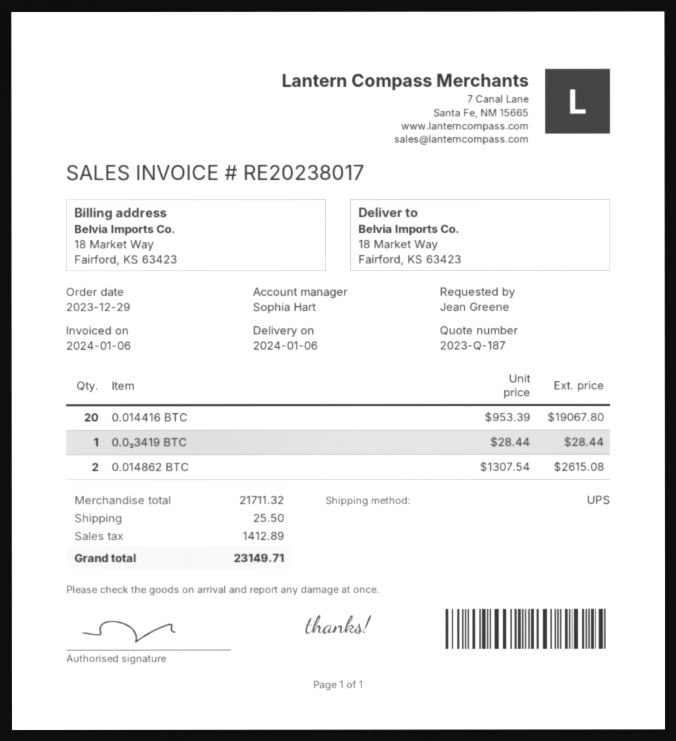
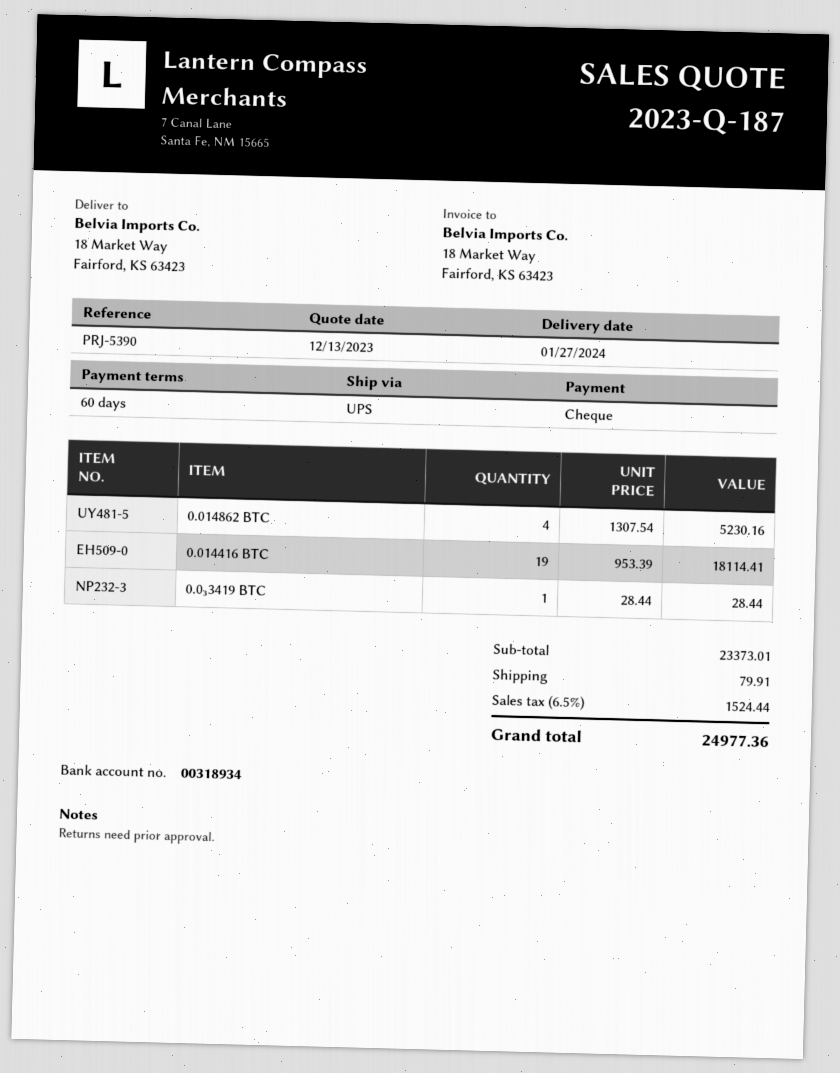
delivery date: 2024-01-06 -> 2024-01-27
0.014416 BTC: 20 x 953.39 = 19067.80 -> 19 x 953.39 = 18114.41
0.014862 BTC: 2 x 1307.54 = 2615.08 -> 4 x 1307.54 = 5230.16
subtotal: 21711.32 -> 23373.01
shipping: 25.50 -> 79.91
tax: 1412.89 -> 1524.44
total: 23149.71 -> 24977.36

